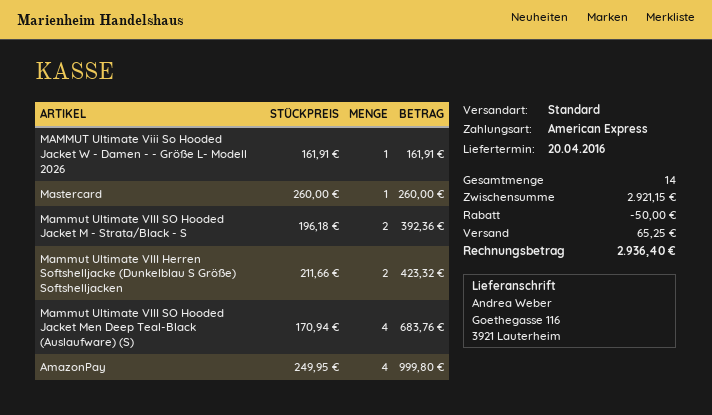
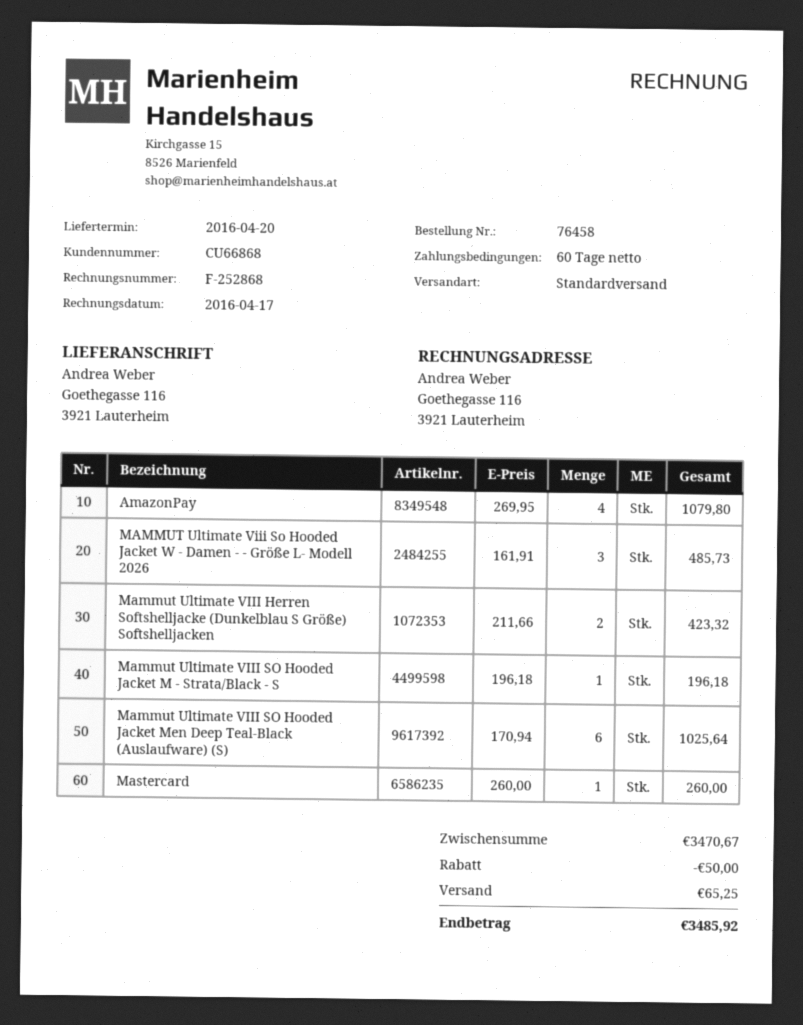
MAMMUT Ultimate Viii So Hooded Jacket W - Damen - - Größe L- Modell 2026: 1 x 161.91 = 161.91 -> 3 x 161.91 = 485.73
Mammut Ultimate VIII SO Hooded Jacket M - Strata/Black - S: 2 x 196.18 = 392.36 -> 1 x 196.18 = 196.18
Mammut Ultimate VIII SO Hooded Jacket Men Deep Teal-Black (Auslaufware) (S): 4 x 170.94 = 683.76 -> 6 x 170.94 = 1025.64
AmazonPay: 4 x 249.95 = 999.80 -> 4 x 269.95 = 1079.80
subtotal: 2921.15 -> 3470.67
total: 2936.40 -> 3485.92

